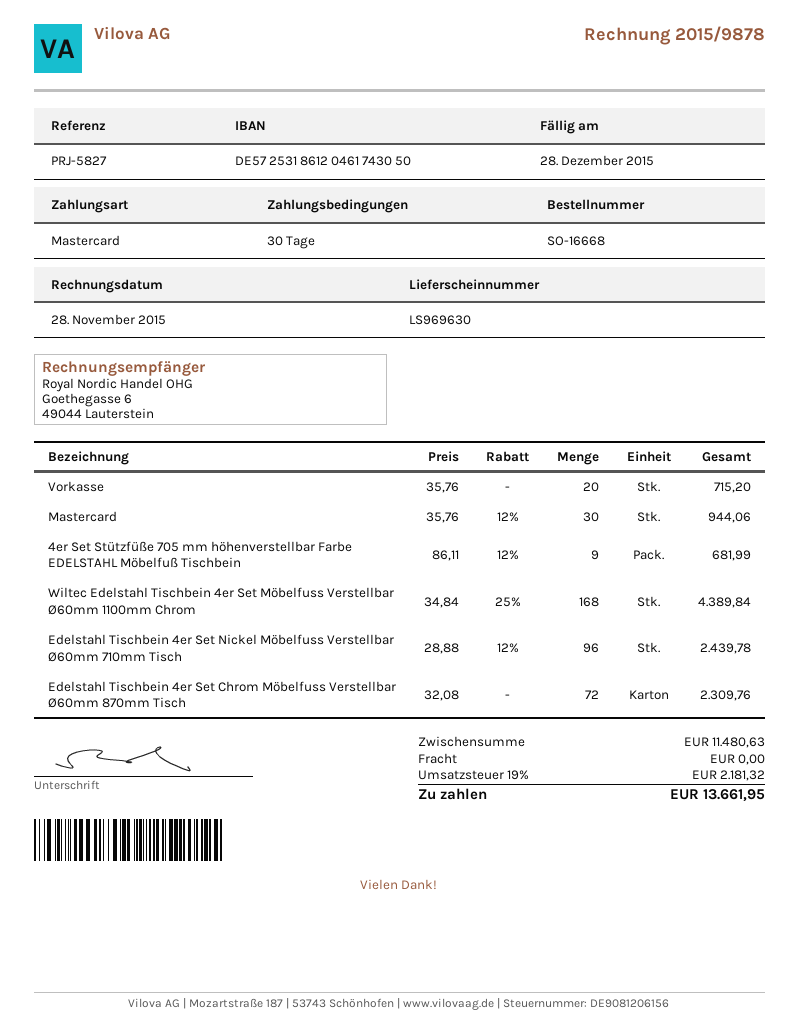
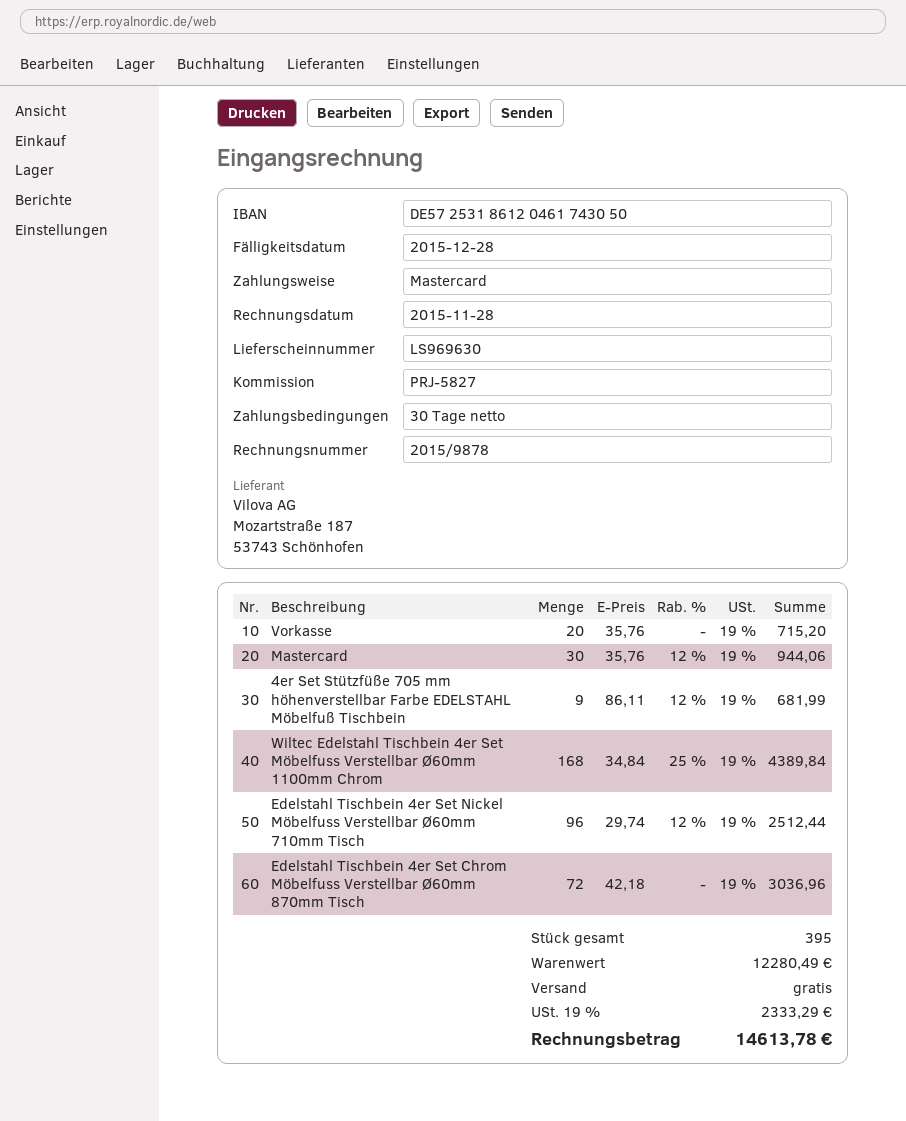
Edelstahl Tischbein 4er Set Nickel Möbelfuss Verstellbar Ø60mm 710mm Tisch: 96 x 28.88 - 12% = 2439.78 -> 96 x 29.74 - 12% = 2512.44
Edelstahl Tischbein 4er Set Chrom Möbelfuss Verstellbar Ø60mm 870mm Tisch: 72 x 32.08 = 2309.76 -> 72 x 42.18 = 3036.96
subtotal: 11480.63 -> 12280.49
tax: 19% = 2181.32 -> 19% = 2333.29
total: 13661.95 -> 14613.78

